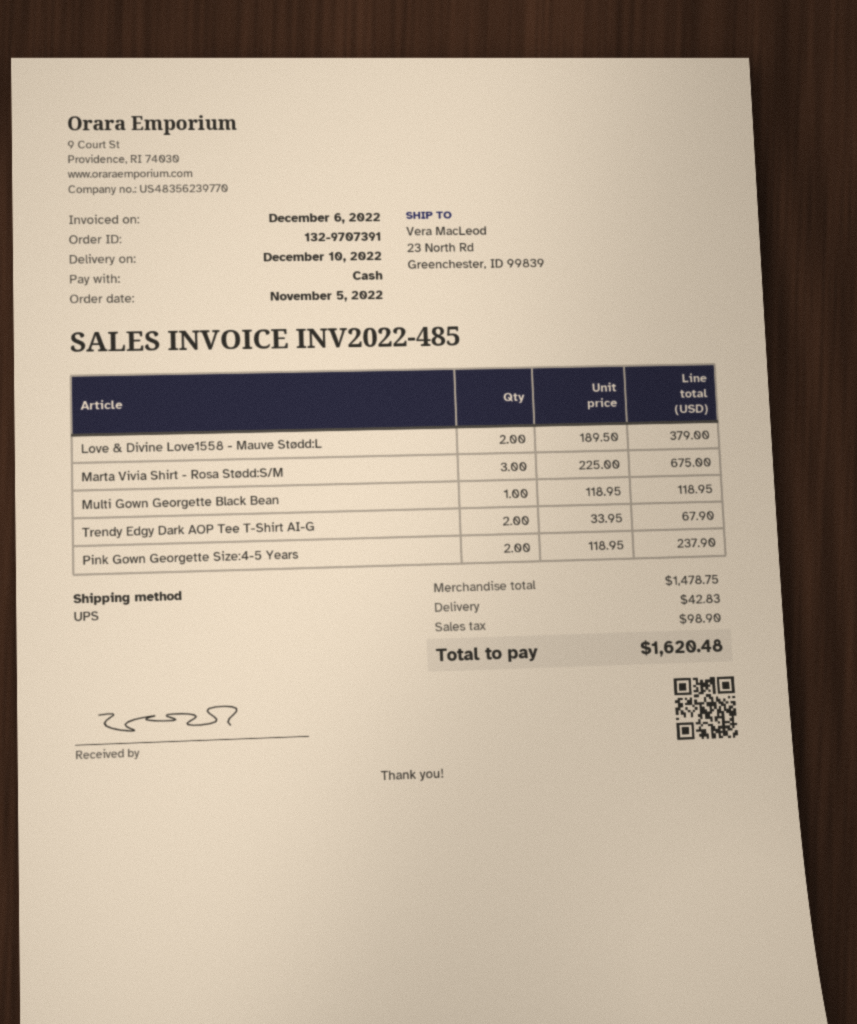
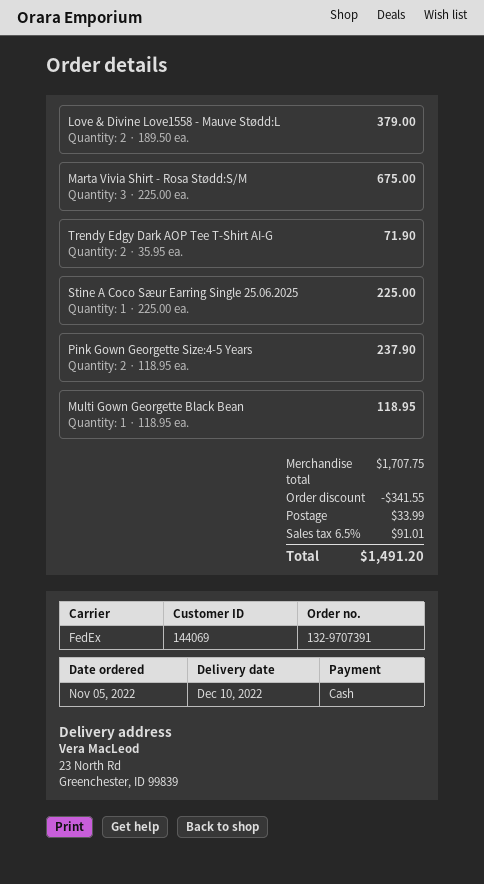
shipping method: UPS -> FedEx
Trendy Edgy Dark AOP Tee T-Shirt AI-G: 2 x 33.95 = 67.90 -> 2 x 35.95 = 71.90
Stine A Coco Sæur Earring Single 25.06.2025: none -> 1 x 225.00 = 225.00
subtotal: 1478.75 -> 1707.75
discount: none -> 341.55
shipping: 42.83 -> 33.99
tax: 98.90 -> 91.01
total: 1620.48 -> 1491.20

